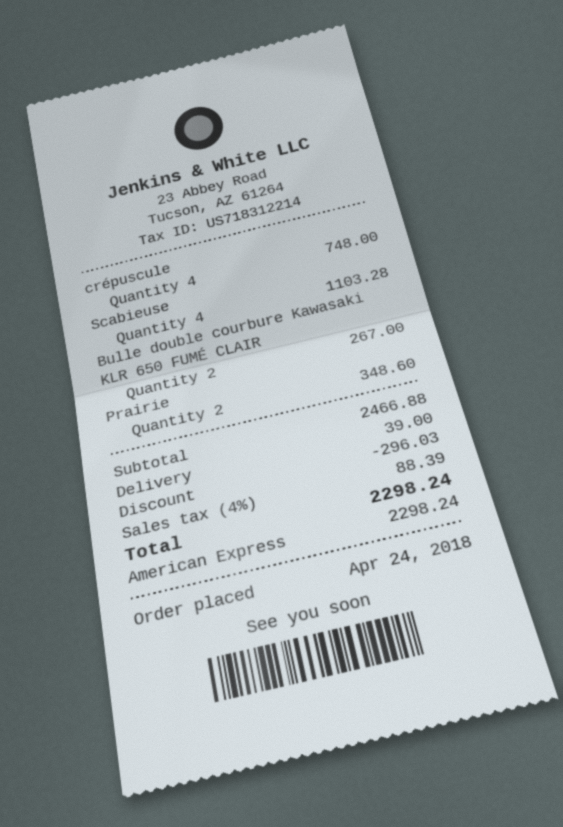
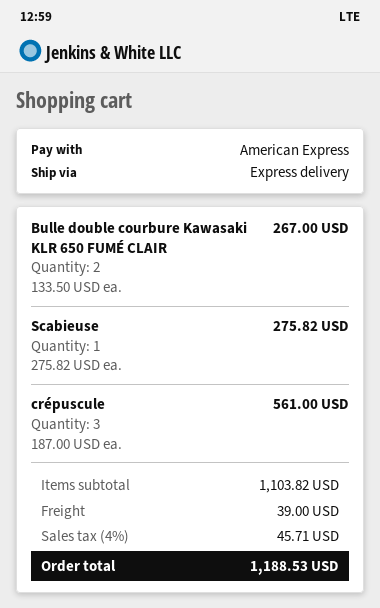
crépuscule: 4 for 748.00 -> 3 for 561.00
Scabieuse: 4 for 1103.28 -> 1 for 275.82
Prairie: 2 for 348.60 -> none
subtotal: 2466.88 -> 1103.82
discount: 296.03 -> none
tax: 4% = 88.39 -> 4% = 45.71
total: 2298.24 -> 1188.53

